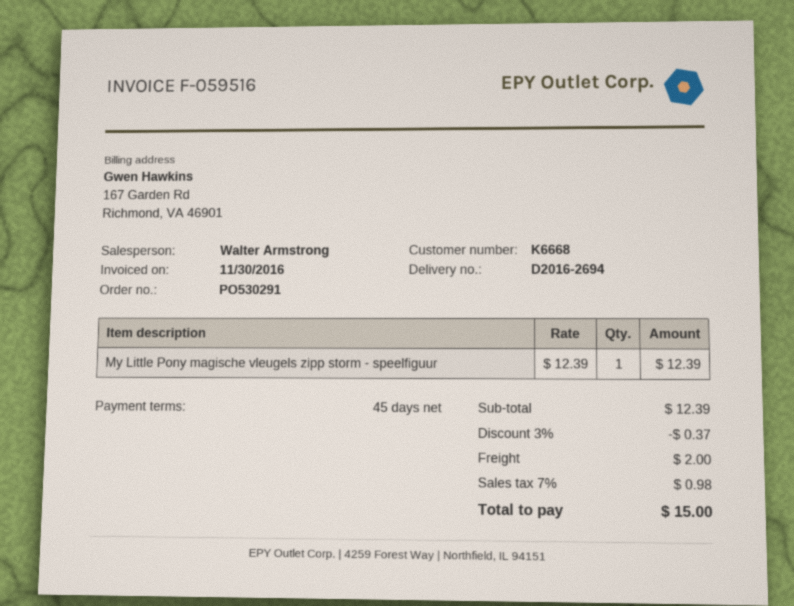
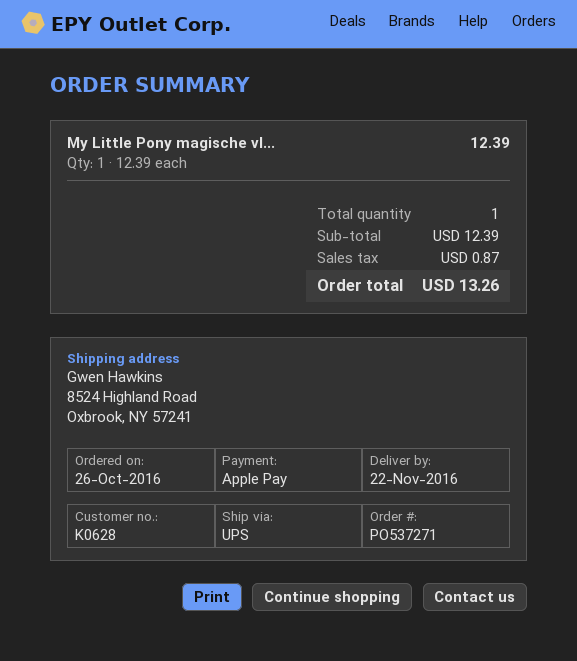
order number: PO530291 -> PO537271
customer number: K6668 -> K0628
discount: 3% = 0.37 -> none
shipping: 2.00 -> none
tax: 0.98 -> 0.87
total: 15.00 -> 13.26

